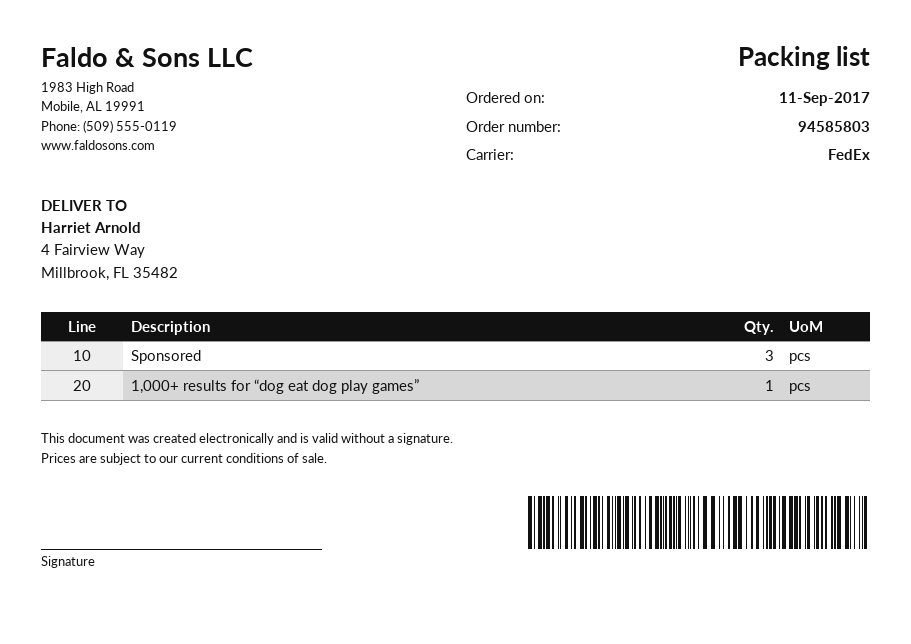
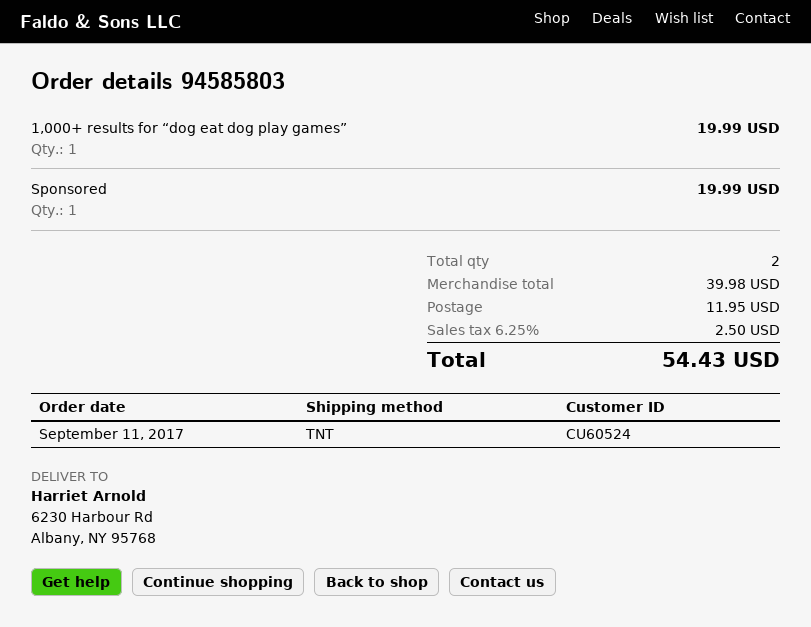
shipping method: FedEx -> TNT
ship to: 4 Fairview Way, Millbrook, FL 35482 -> 6230 Harbour Rd, Albany, NY 95768
Sponsored: 3 -> 1

